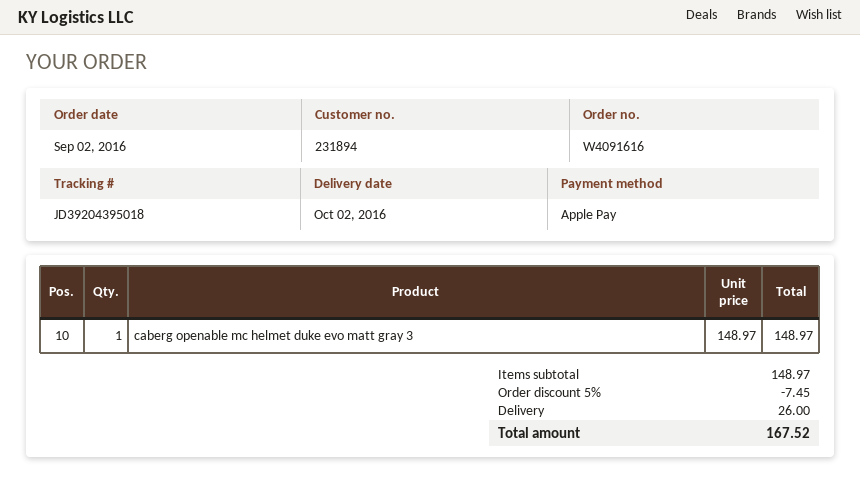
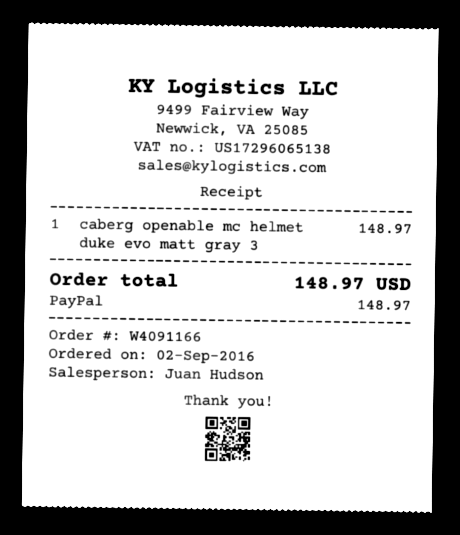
order number: W4091616 -> W4091166
payment method: Apple Pay -> PayPal
discount: 5% = 7.45 -> none
shipping: 26.00 -> none
total: 167.52 -> 148.97

